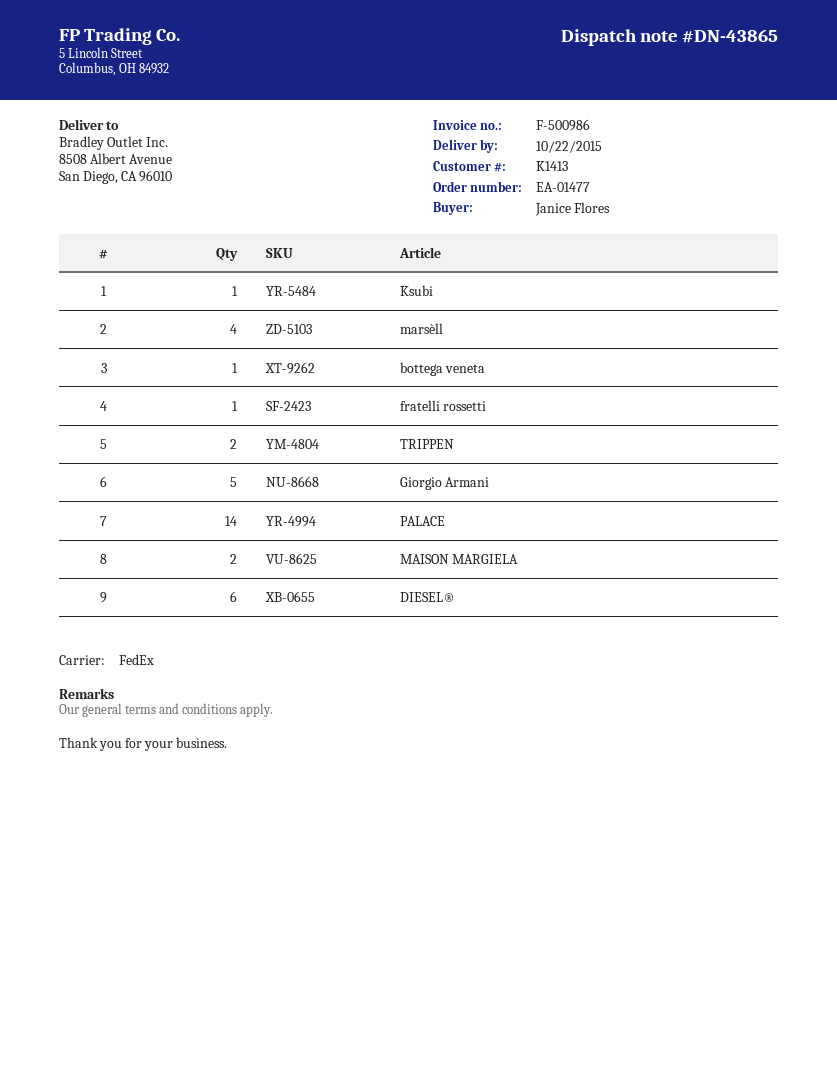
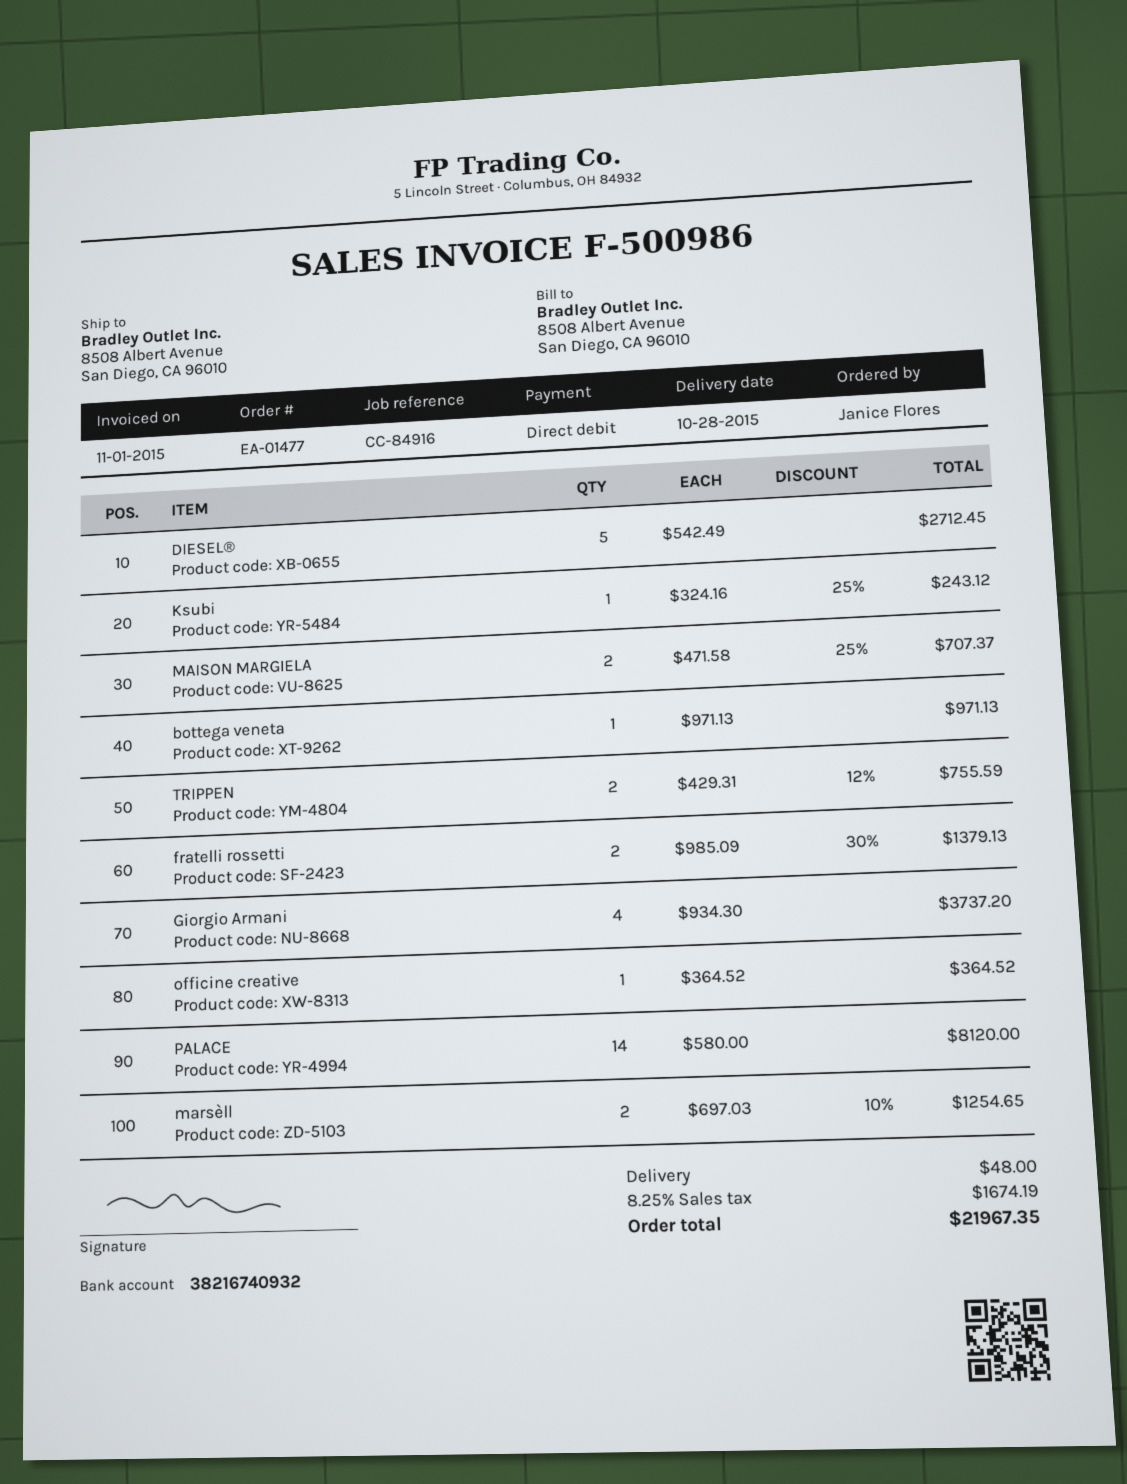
delivery date: 2015-10-22 -> 2015-10-28
marsèll: 4 -> 2
fratelli rossetti: 1 -> 2
Giorgio Armani: 5 -> 4
DIESEL®: 6 -> 5
officine creative: none -> 1

